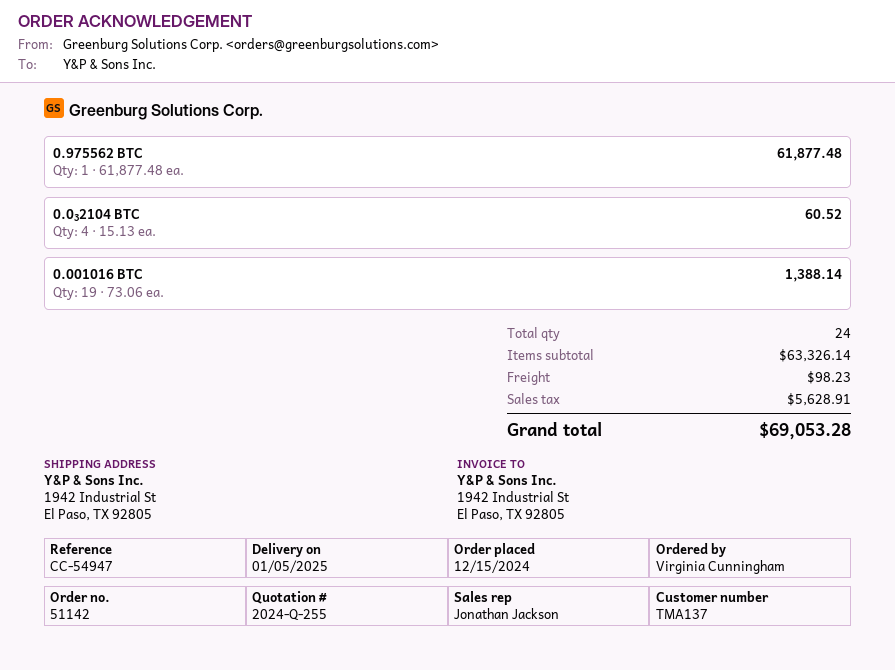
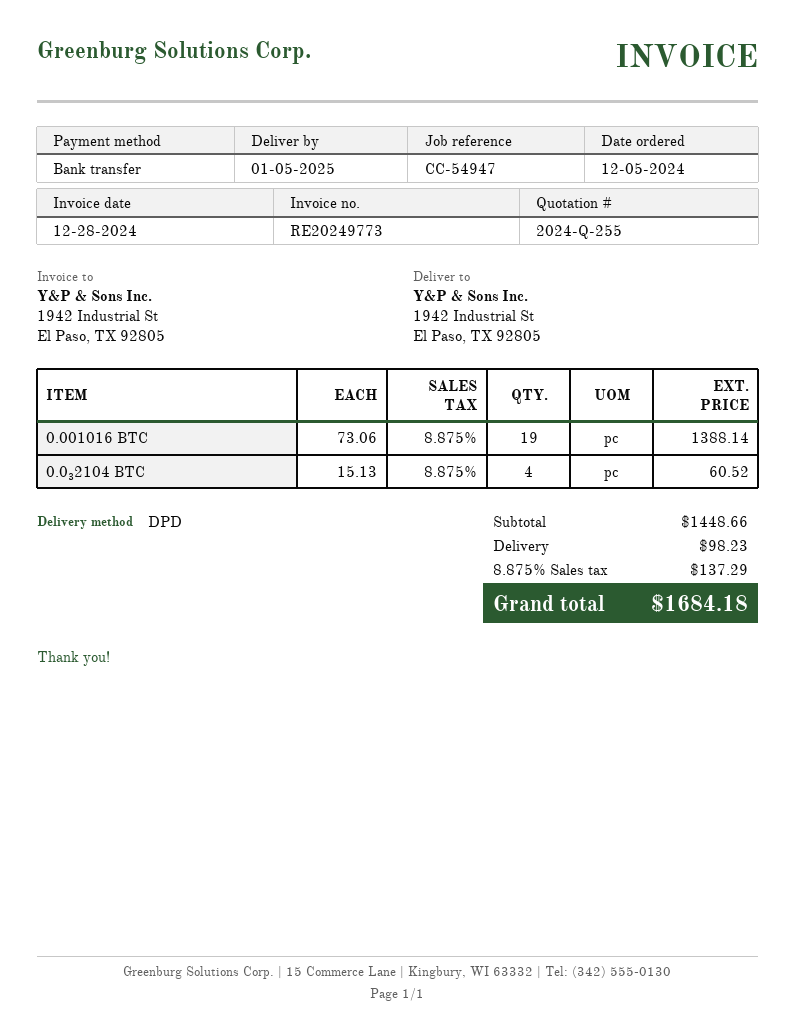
order date: 2024-12-15 -> 2024-12-05
0.975562 BTC: 1 x 61877.48 = 61877.48 -> none
subtotal: 63326.14 -> 1448.66
tax: 5628.91 -> 137.29
total: 69053.28 -> 1684.18

